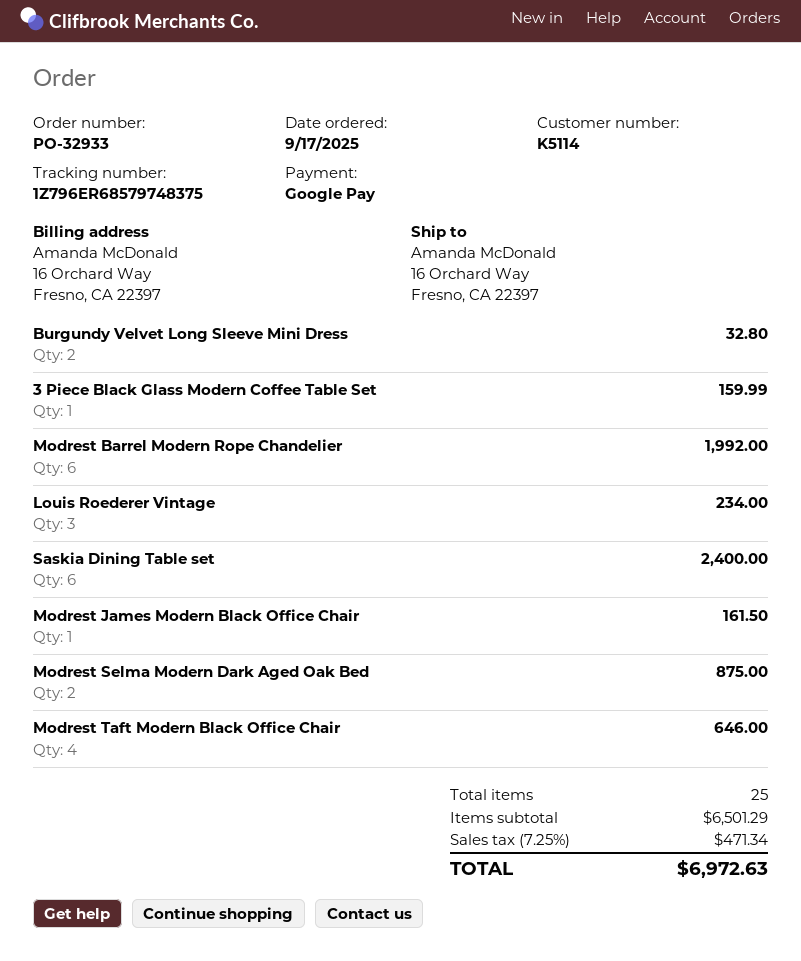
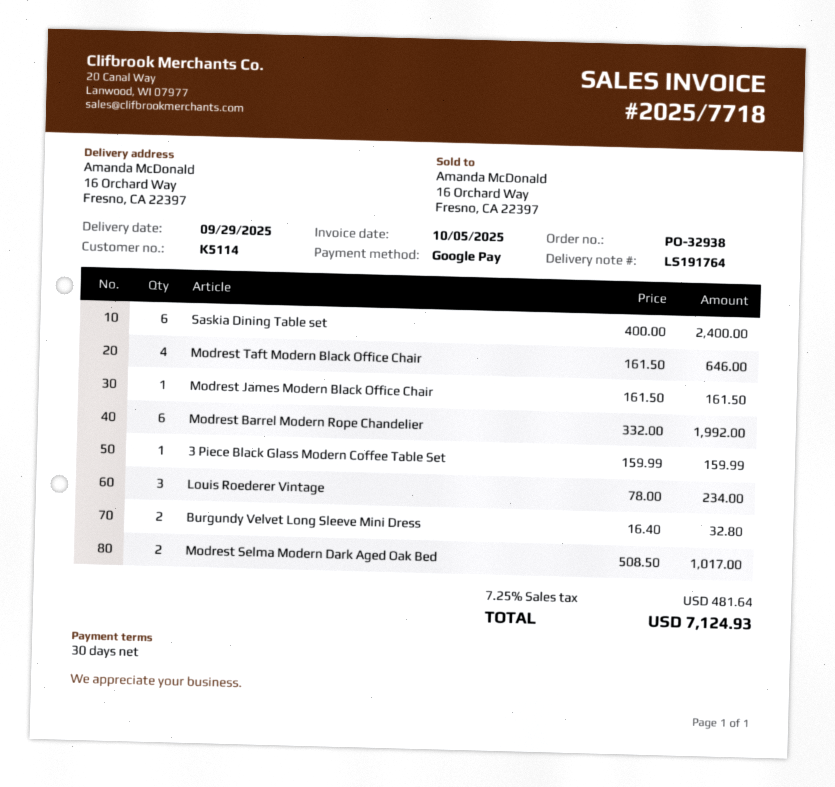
order number: PO-32933 -> PO-32938
Modrest Selma Modern Dark Aged Oak Bed: 2 for 875.00 -> 2 for 1017.00
tax: 7.25% = 471.34 -> 7.25% = 481.64
total: 6972.63 -> 7124.93

